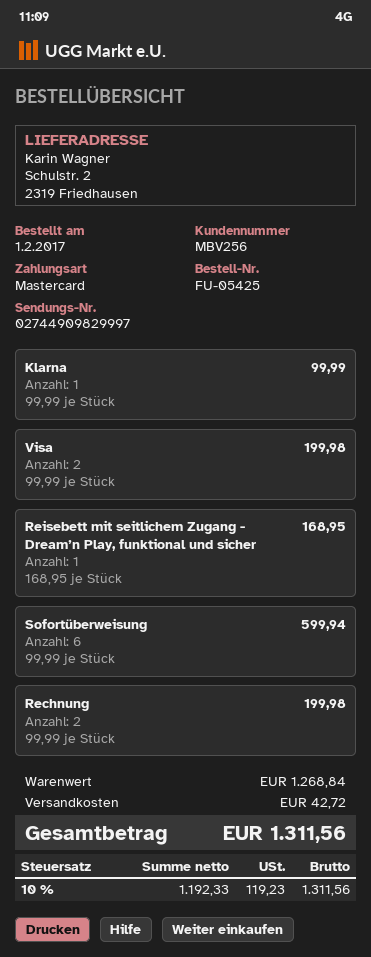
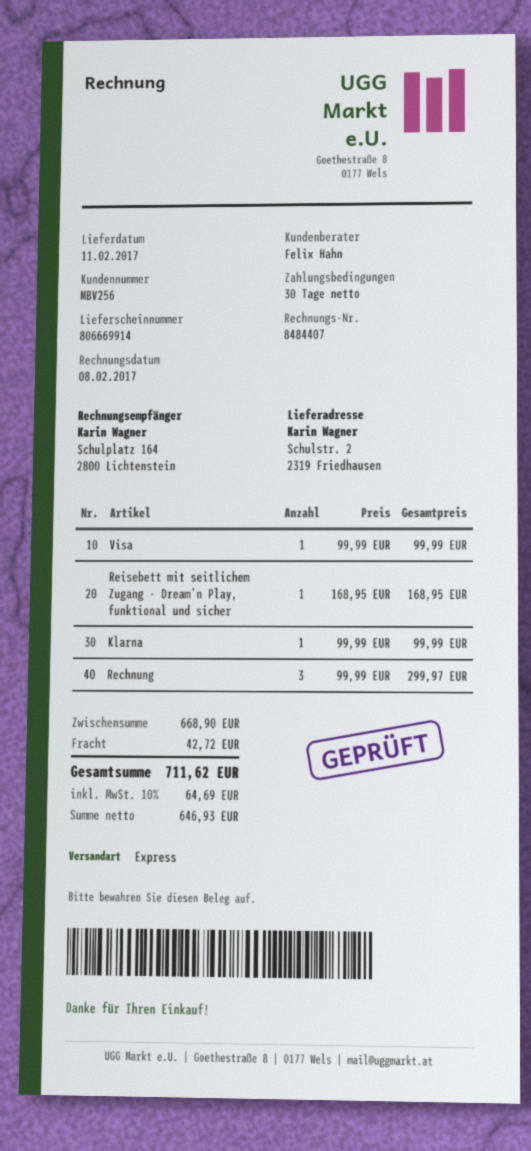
Visa: 2 x 99.99 = 199.98 -> 1 x 99.99 = 99.99
Sofortüberweisung: 6 x 99.99 = 599.94 -> none
Rechnung: 2 x 99.99 = 199.98 -> 3 x 99.99 = 299.97
subtotal: 1268.84 -> 668.90
net: 1192.33 -> 646.93
tax: 10% = 119.23 -> 10% = 64.69
total: 1311.56 -> 711.62

